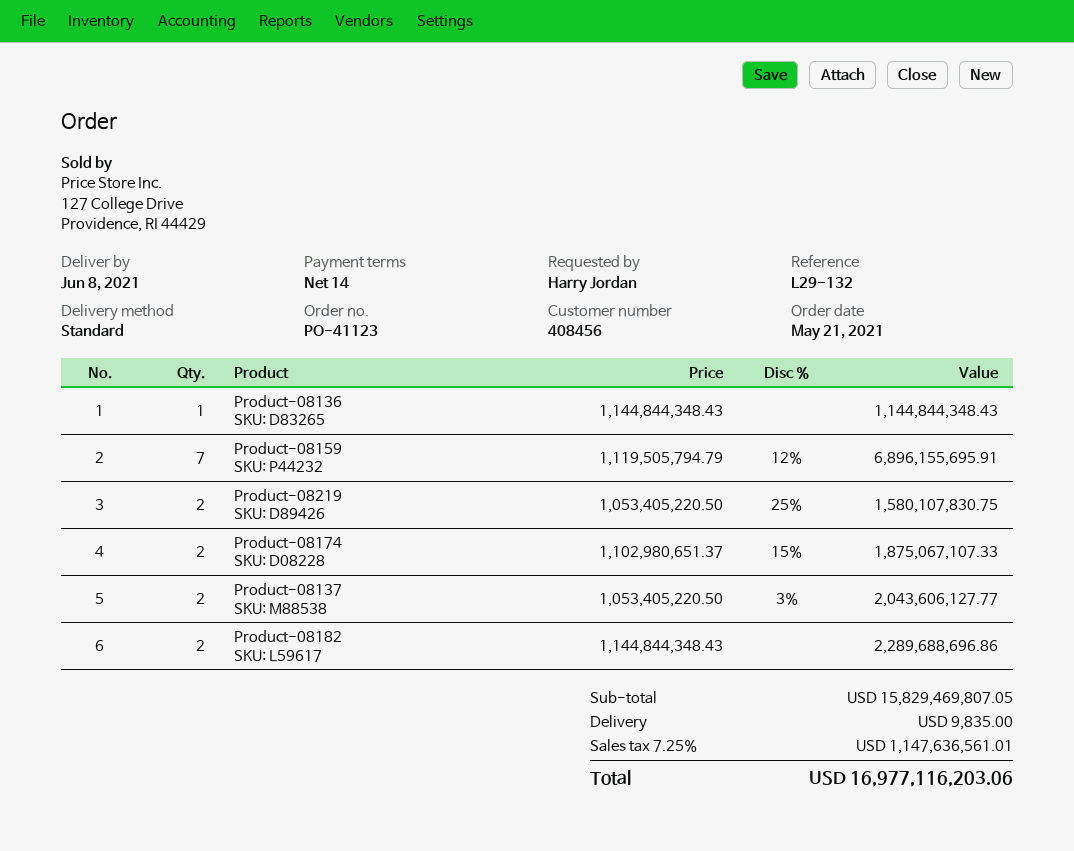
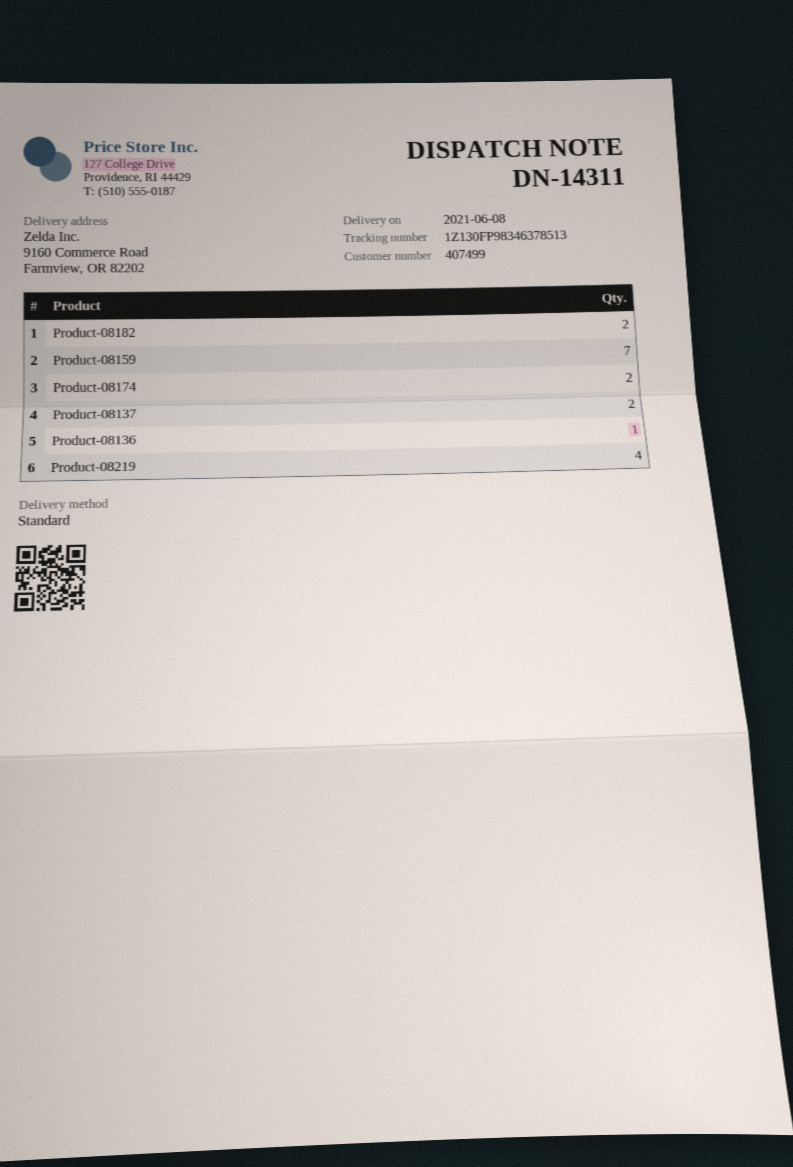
customer number: 408456 -> 407499
Product-08219: 2 -> 4

